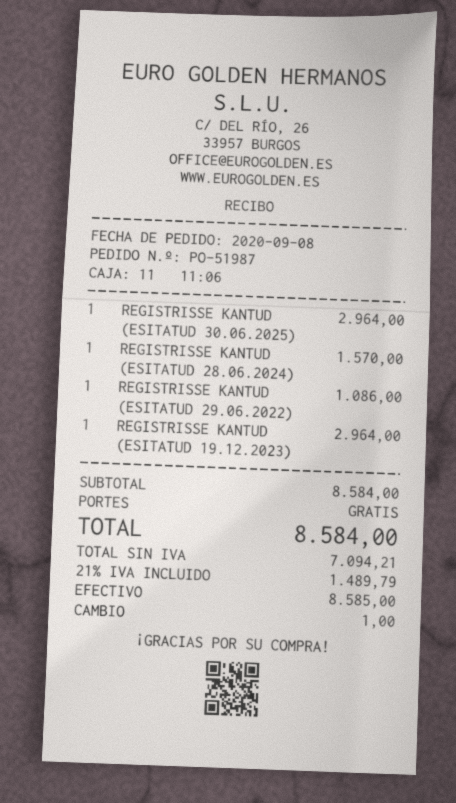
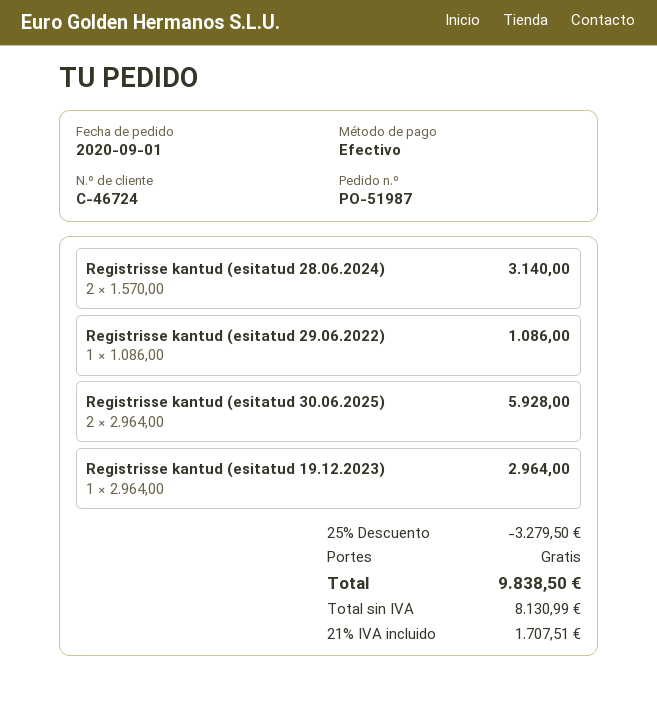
order date: 2020-09-08 -> 2020-09-01
REGISTRISSE KANTUD (ESITATUD 30.06.2025): 1 x 2964.00 = 2964.00 -> 2 x 2964.00 = 5928.00
REGISTRISSE KANTUD (ESITATUD 28.06.2024): 1 x 1570.00 = 1570.00 -> 2 x 1570.00 = 3140.00
discount: none -> 25% = 3279.50
net: 7094.21 -> 8130.99
tax: 21% = 1489.79 -> 21% = 1707.51
total: 8584.00 -> 9838.50

